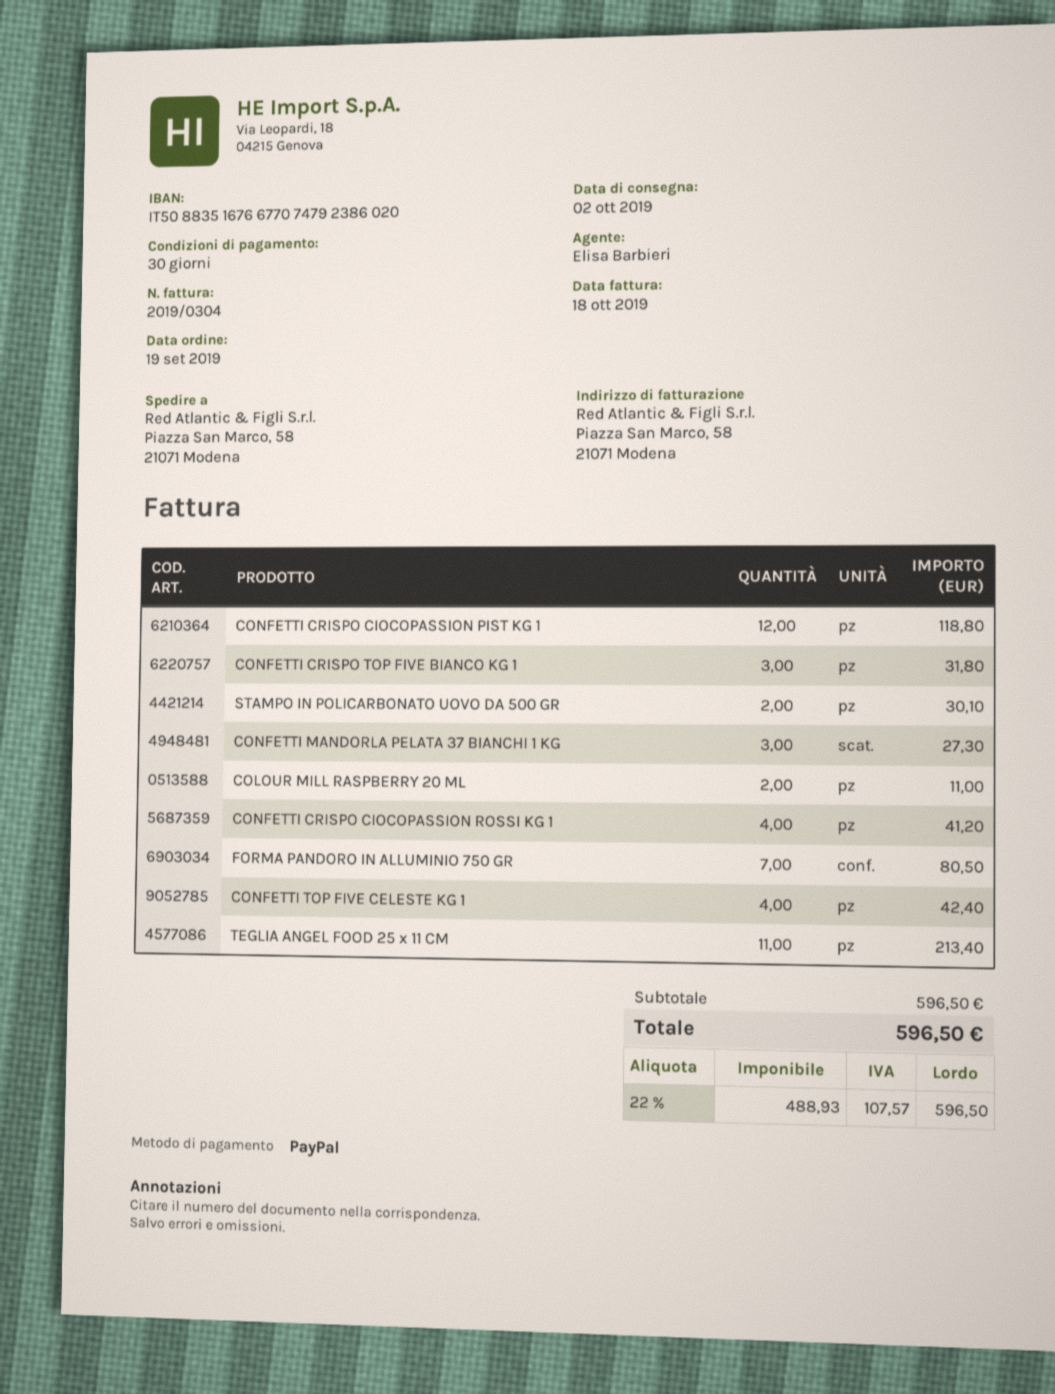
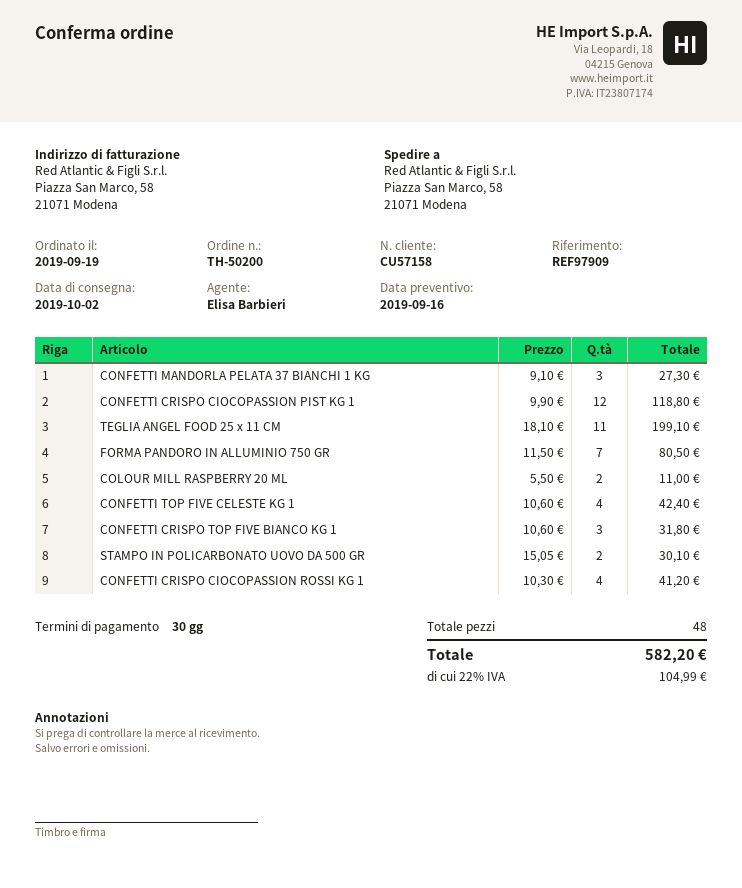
TEGLIA ANGEL FOOD 25 x 11 CM: 11 for 213.40 -> 11 for 199.10
tax: 22% = 107.57 -> 22% = 104.99
total: 596.50 -> 582.20

